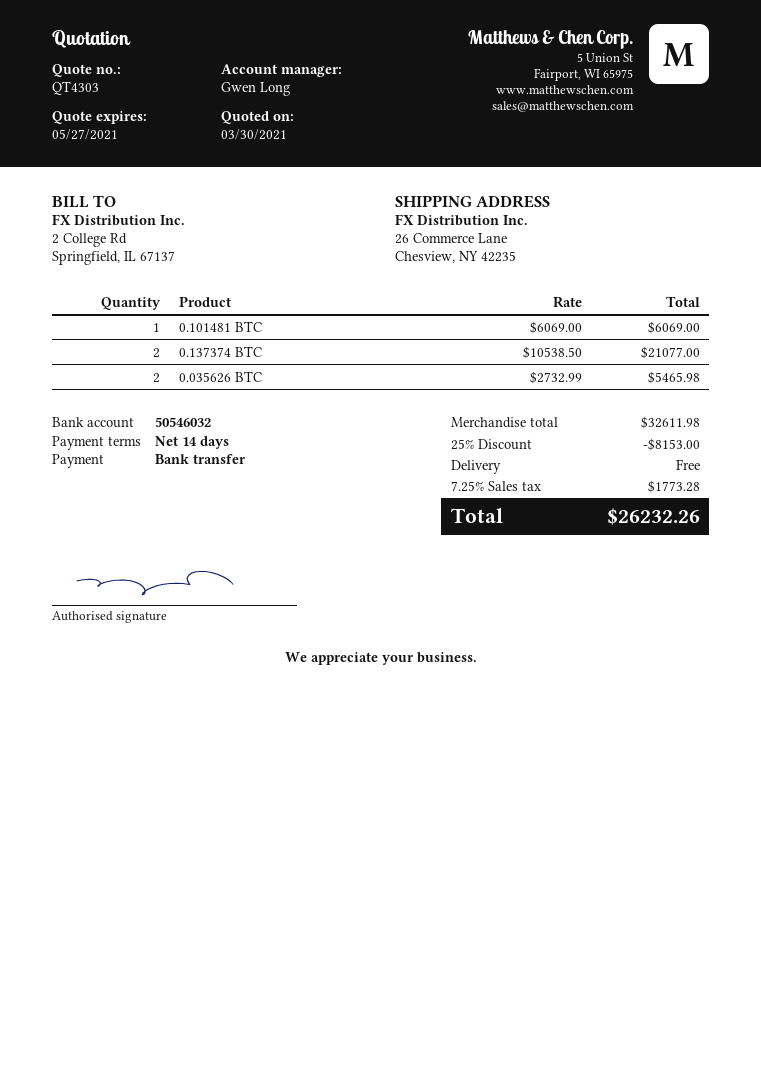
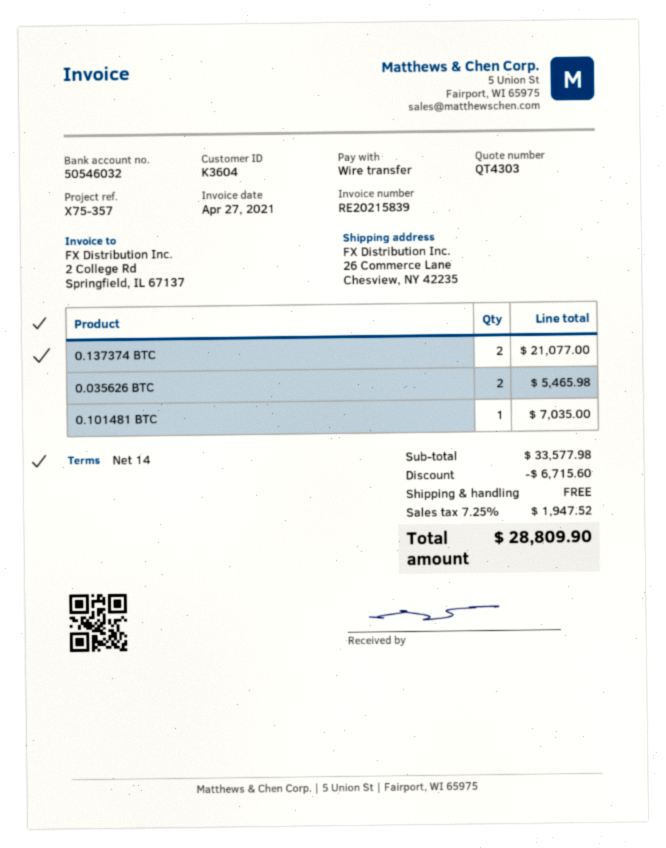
0.101481 BTC: 1 for 6069.00 -> 1 for 7035.00
subtotal: 32611.98 -> 33577.98
discount: 8153.00 -> 6715.60
tax: 7.25% = 1773.28 -> 7.25% = 1947.52
total: 26232.26 -> 28809.90

